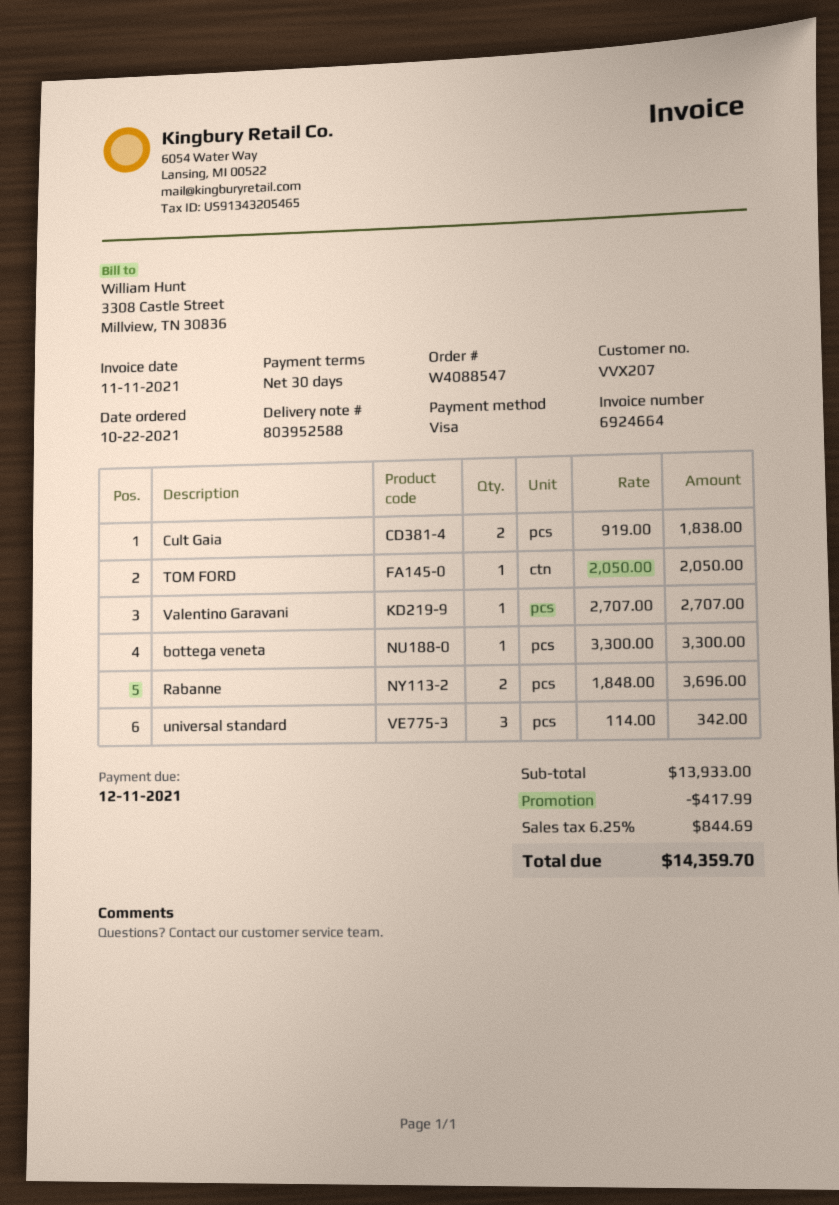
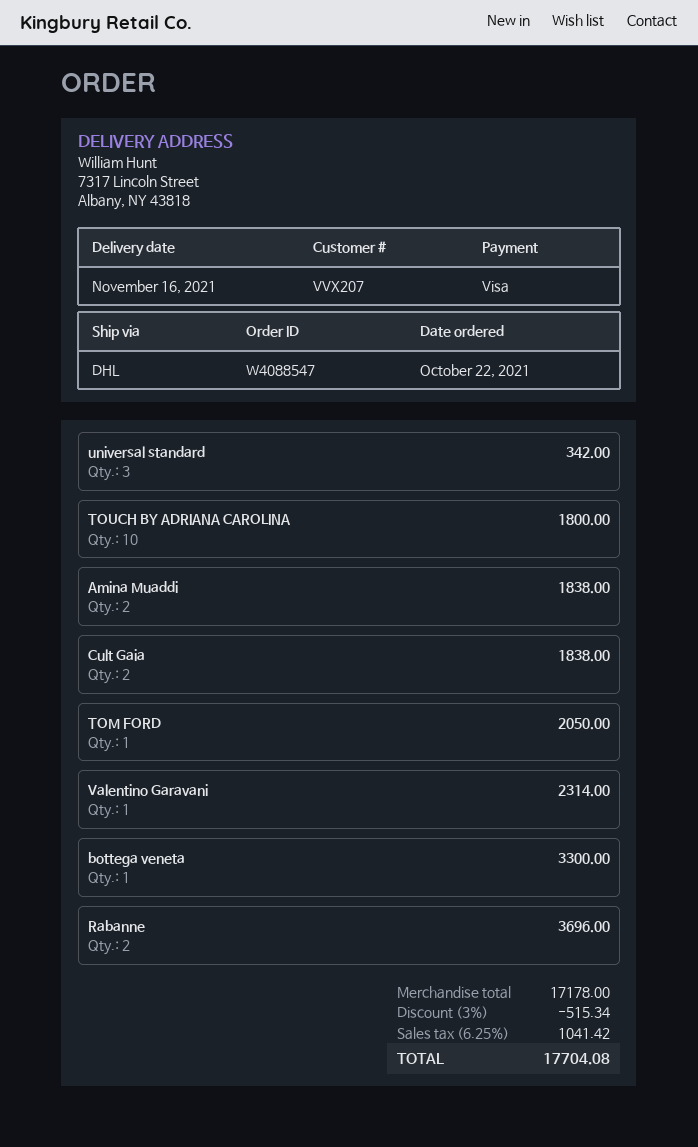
Valentino Garavani: 1 for 2707.00 -> 1 for 2314.00
TOUCH BY ADRIANA CAROLINA: none -> 10 for 1800.00
Amina Muaddi: none -> 2 for 1838.00
subtotal: 13933.00 -> 17178.00
discount: 417.99 -> 515.34
tax: 6.25% = 844.69 -> 6.25% = 1041.42
total: 14359.70 -> 17704.08

